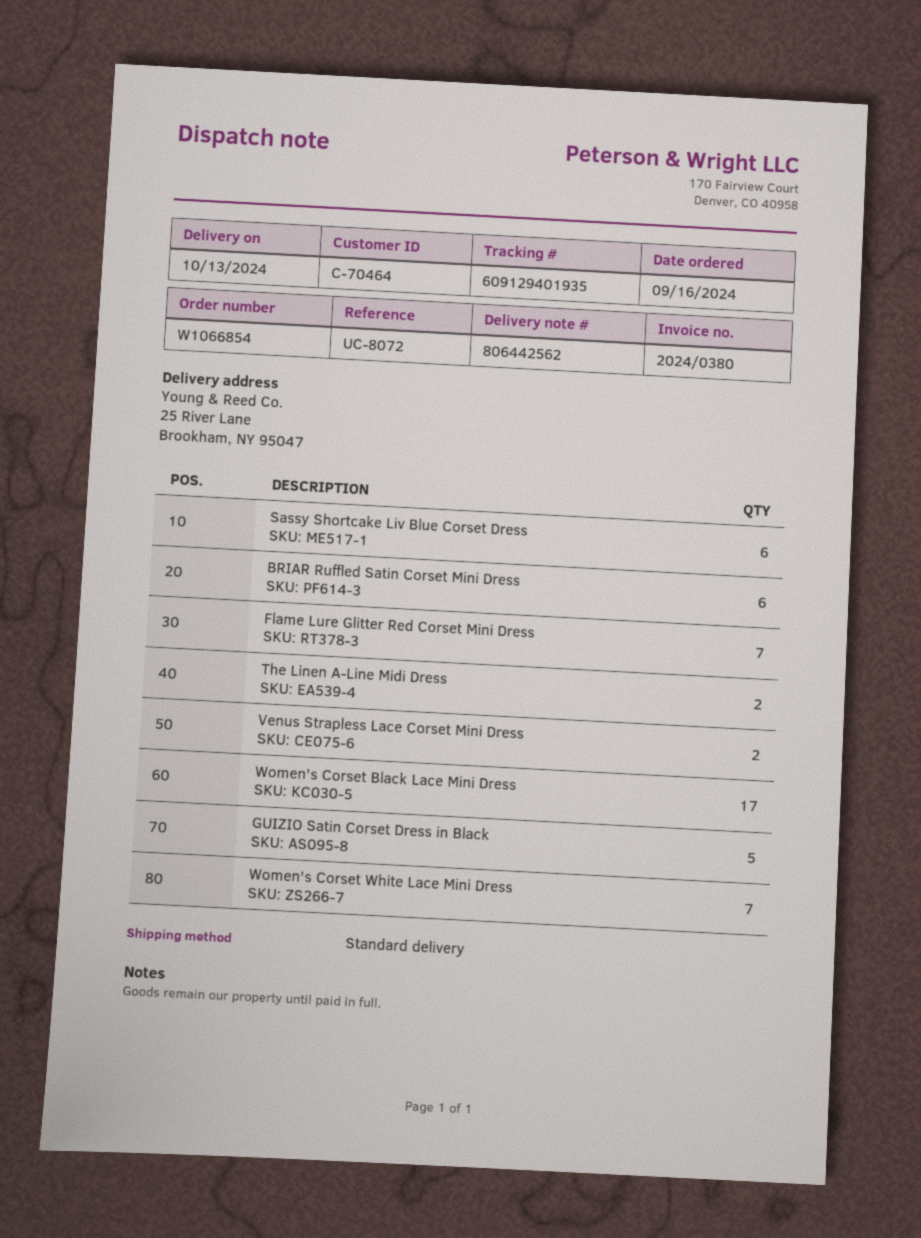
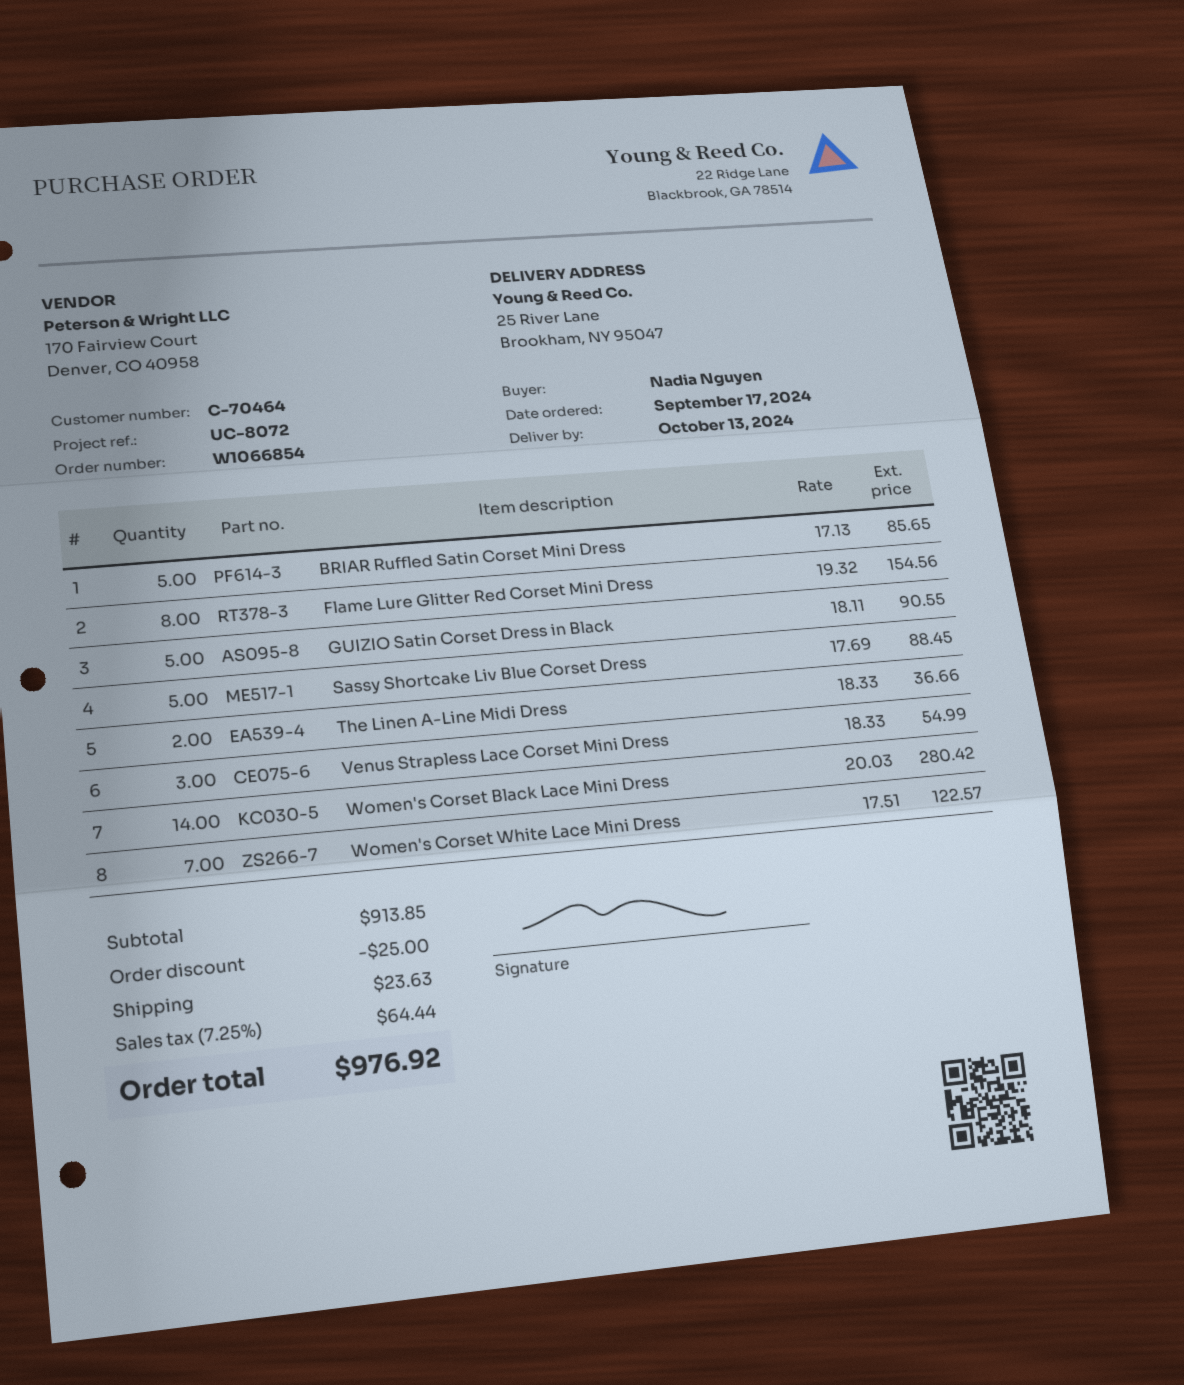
order date: 2024-09-16 -> 2024-09-17
Sassy Shortcake Liv Blue Corset Dress: 6 -> 5
BRIAR Ruffled Satin Corset Mini Dress: 6 -> 5
Flame Lure Glitter Red Corset Mini Dress: 7 -> 8
Venus Strapless Lace Corset Mini Dress: 2 -> 3
Women's Corset Black Lace Mini Dress: 17 -> 14

